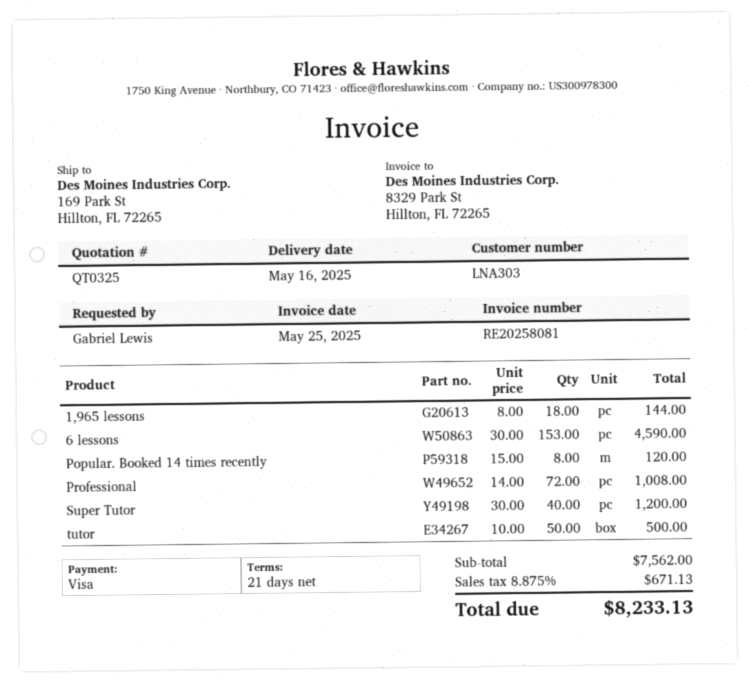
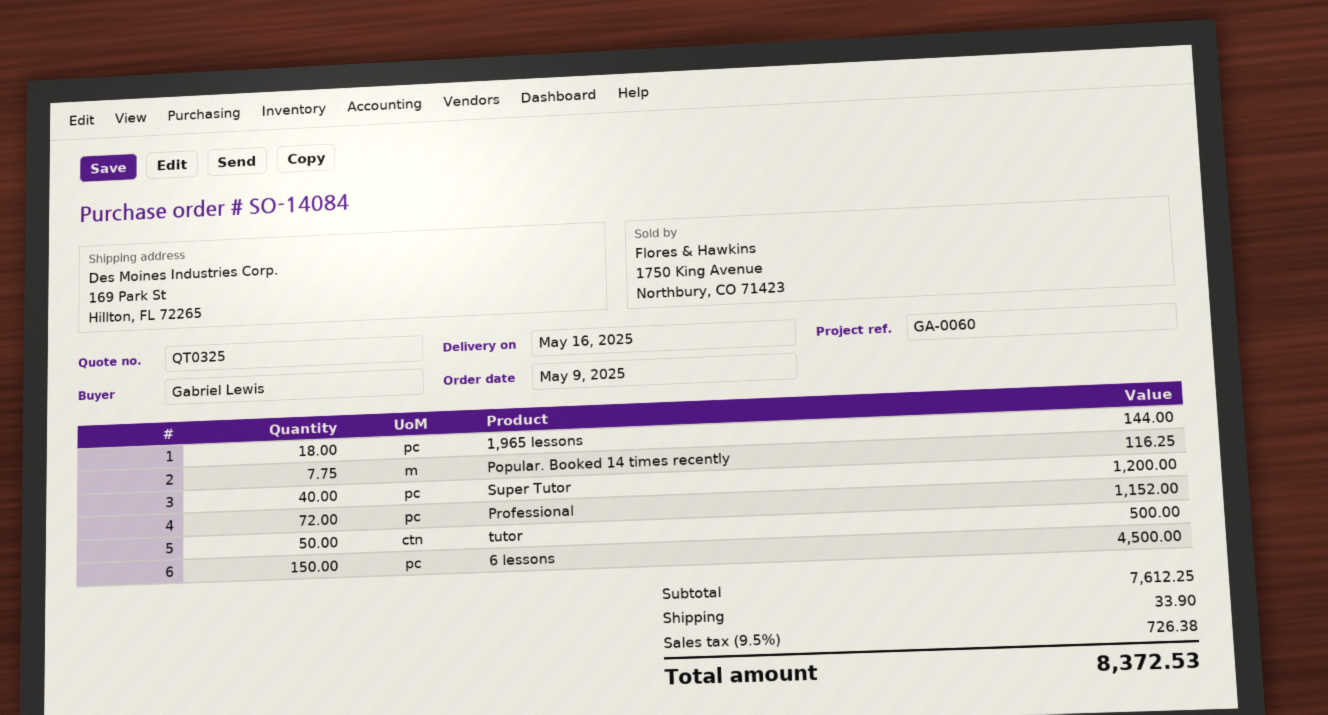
6 lessons: 153 for 4590.00 -> 150 for 4500.00
Popular. Booked 14 times recently: 8 for 120.00 -> 7.75 for 116.25
Professional: 72 for 1008.00 -> 72 for 1152.00
subtotal: 7562.00 -> 7612.25
shipping: none -> 33.90
tax: 8.875% = 671.13 -> 9.5% = 726.38
total: 8233.13 -> 8372.53

